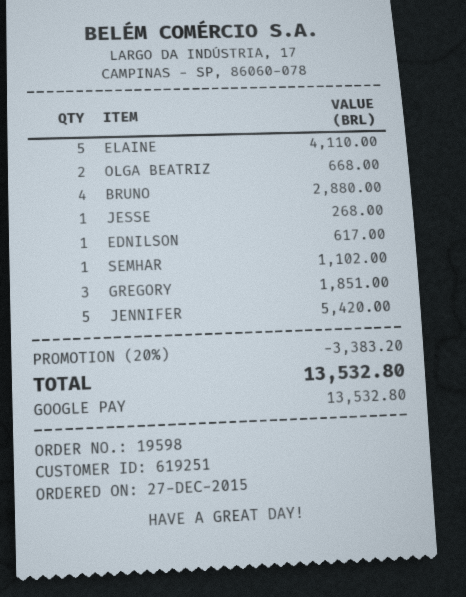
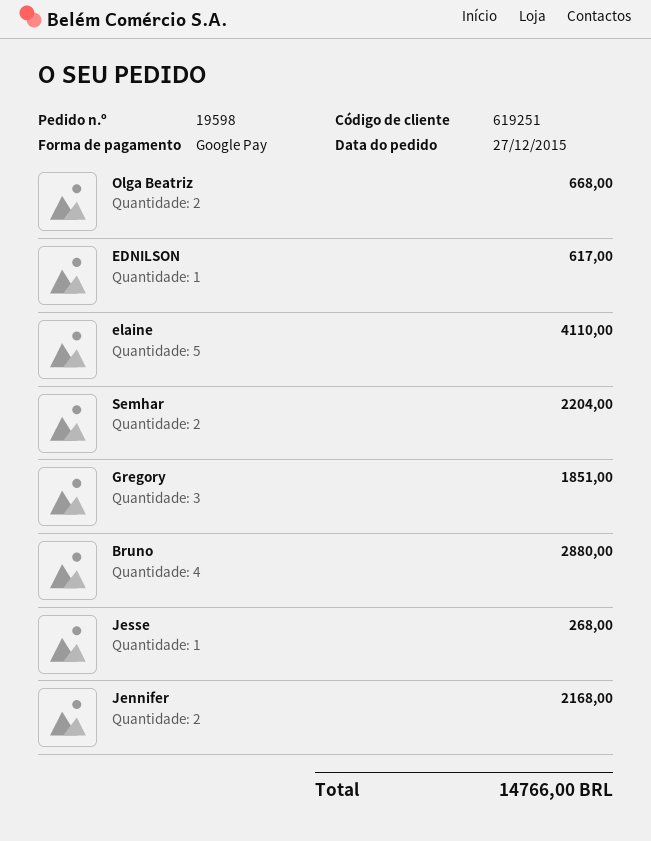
SEMHAR: 1 for 1102.00 -> 2 for 2204.00
JENNIFER: 5 for 5420.00 -> 2 for 2168.00
discount: 20% = 3383.20 -> none
total: 13532.80 -> 14766.00

